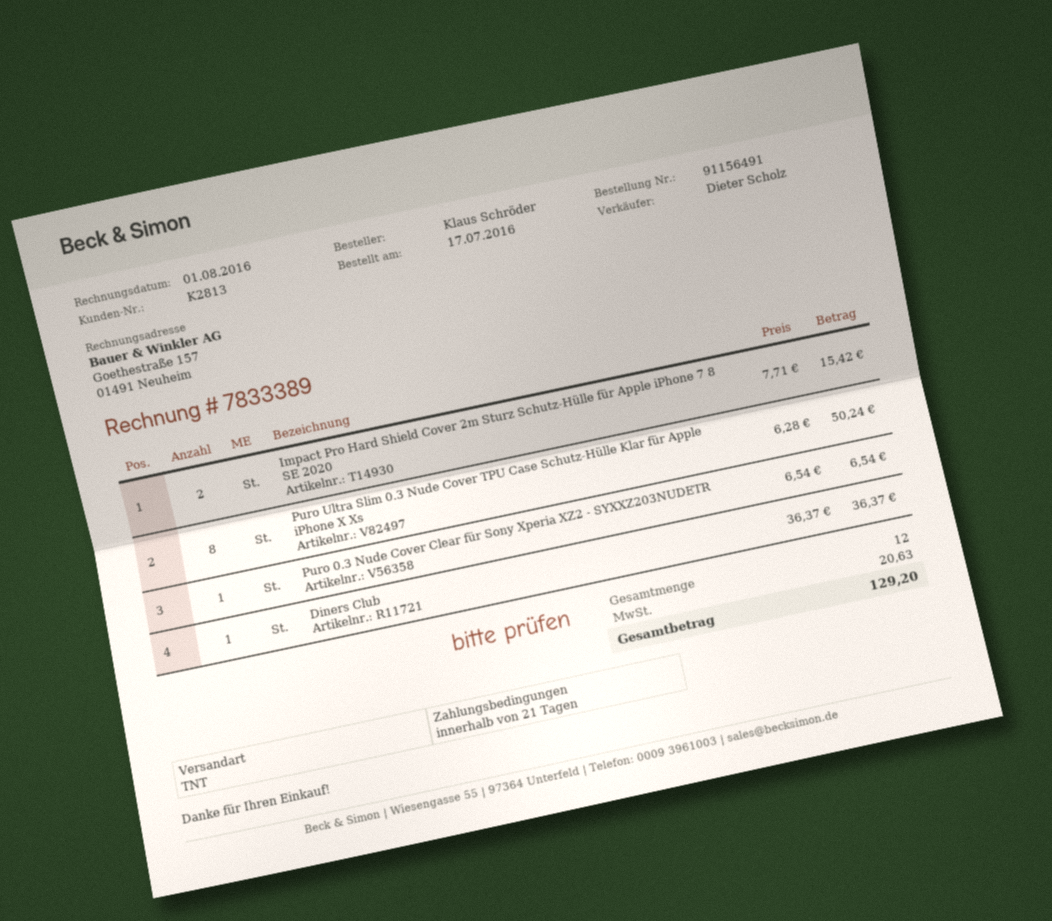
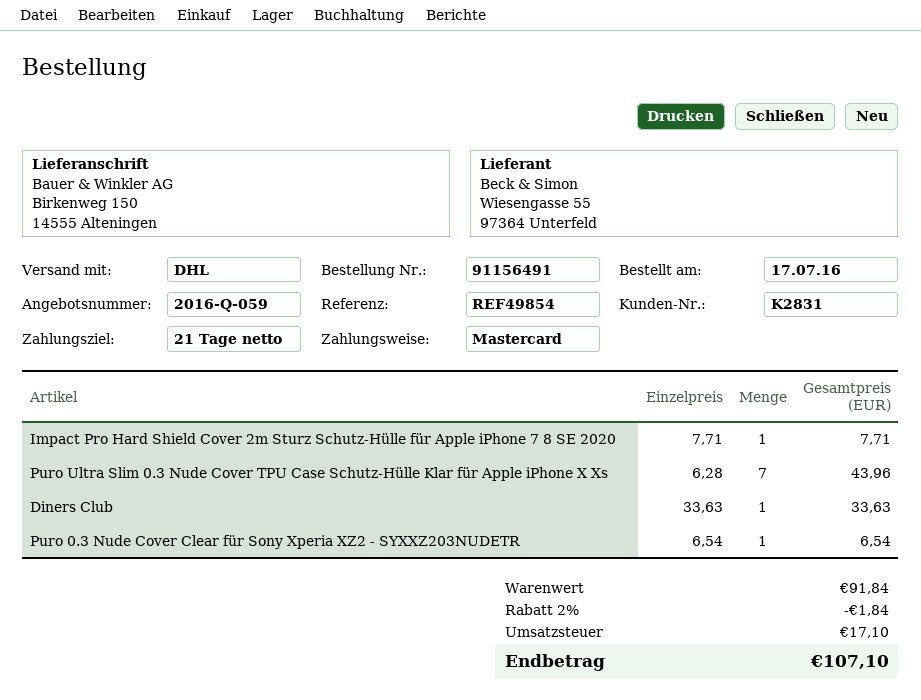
customer number: K2813 -> K2831
shipping method: TNT -> DHL
Impact Pro Hard Shield Cover 2m Sturz Schutz-Hülle für Apple iPhone 7 8 SE 2020: 2 x 7.71 = 15.42 -> 1 x 7.71 = 7.71
Puro Ultra Slim 0.3 Nude Cover TPU Case Schutz-Hülle Klar für Apple iPhone X Xs: 8 x 6.28 = 50.24 -> 7 x 6.28 = 43.96
Diners Club: 1 x 36.37 = 36.37 -> 1 x 33.63 = 33.63
discount: none -> 2% = 1.84
tax: 20.63 -> 17.10
total: 129.20 -> 107.10

